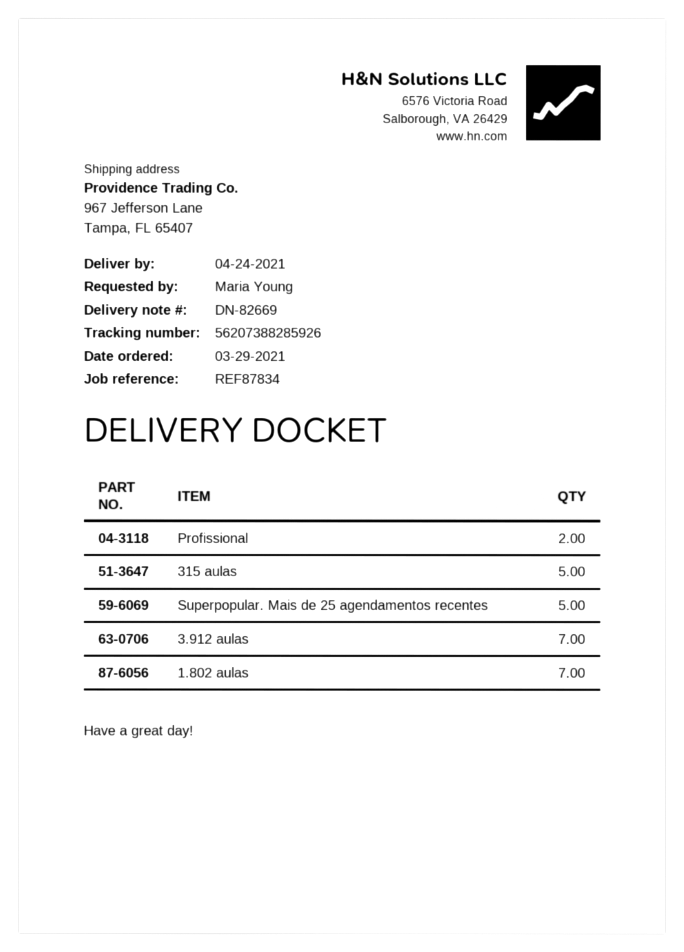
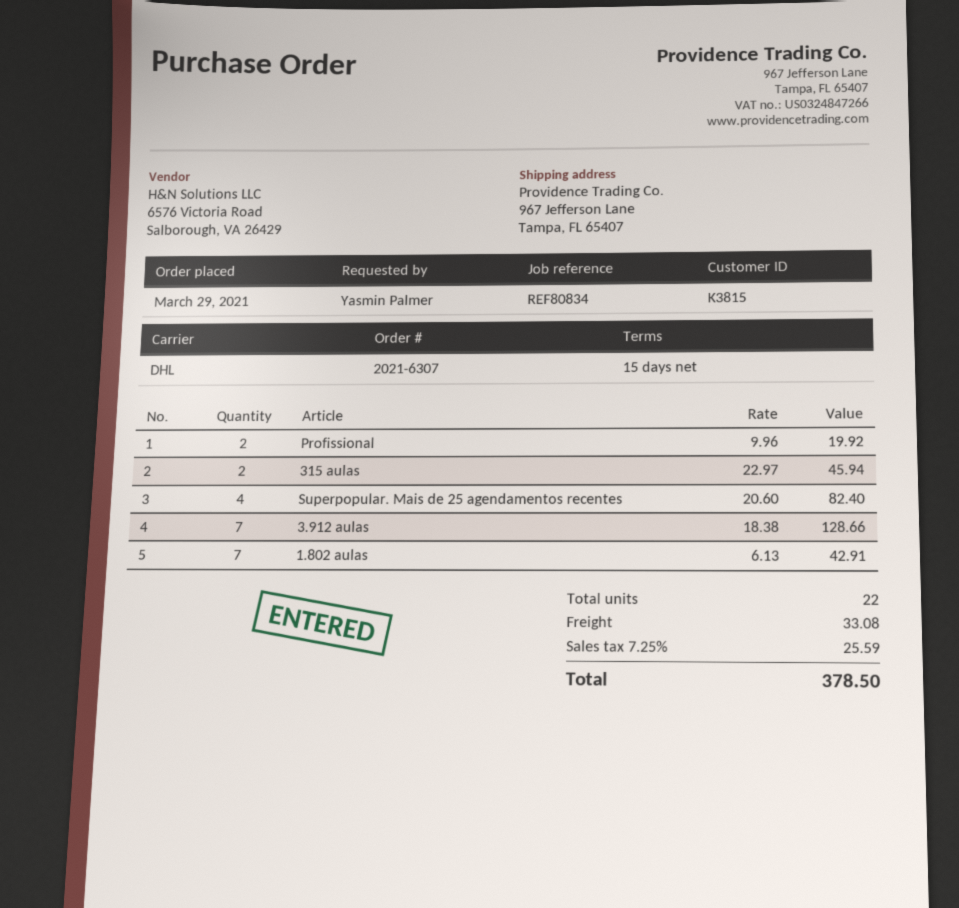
reference: REF87834 -> REF80834
ordered by: Maria Young -> Yasmin Palmer
315 aulas: 5 -> 2
Superpopular. Mais de 25 agendamentos recentes: 5 -> 4

